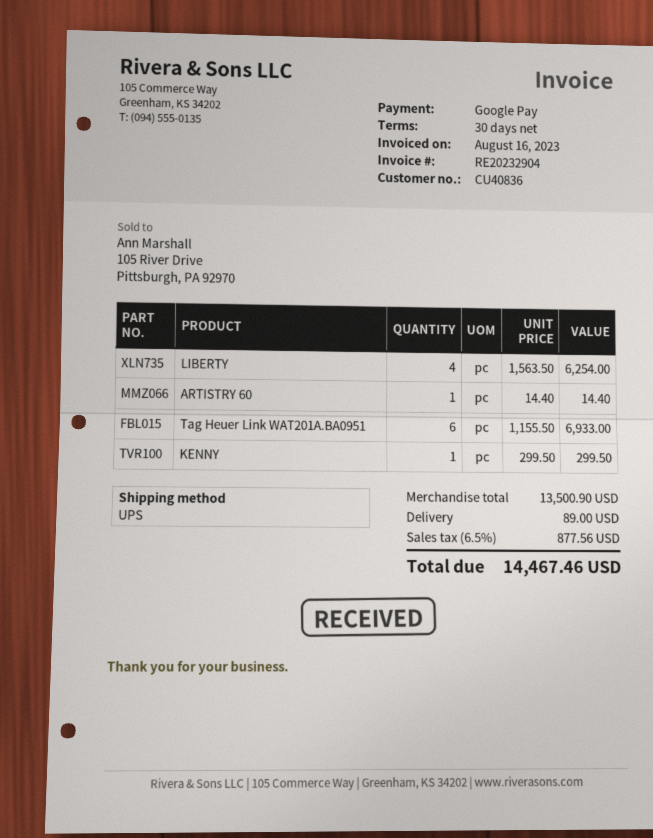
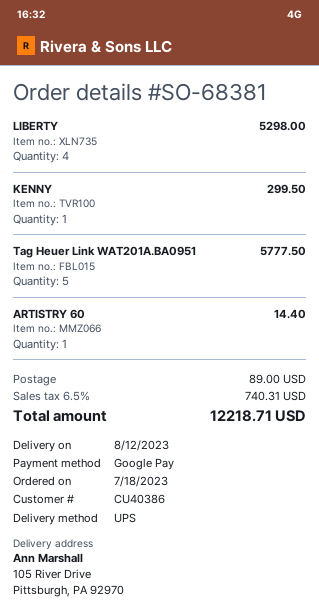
customer number: CU40836 -> CU40386
LIBERTY: 4 for 6254.00 -> 4 for 5298.00
Tag Heuer Link WAT201A.BA0951: 6 for 6933.00 -> 5 for 5777.50
tax: 6.5% = 877.56 -> 6.5% = 740.31
total: 14467.46 -> 12218.71

